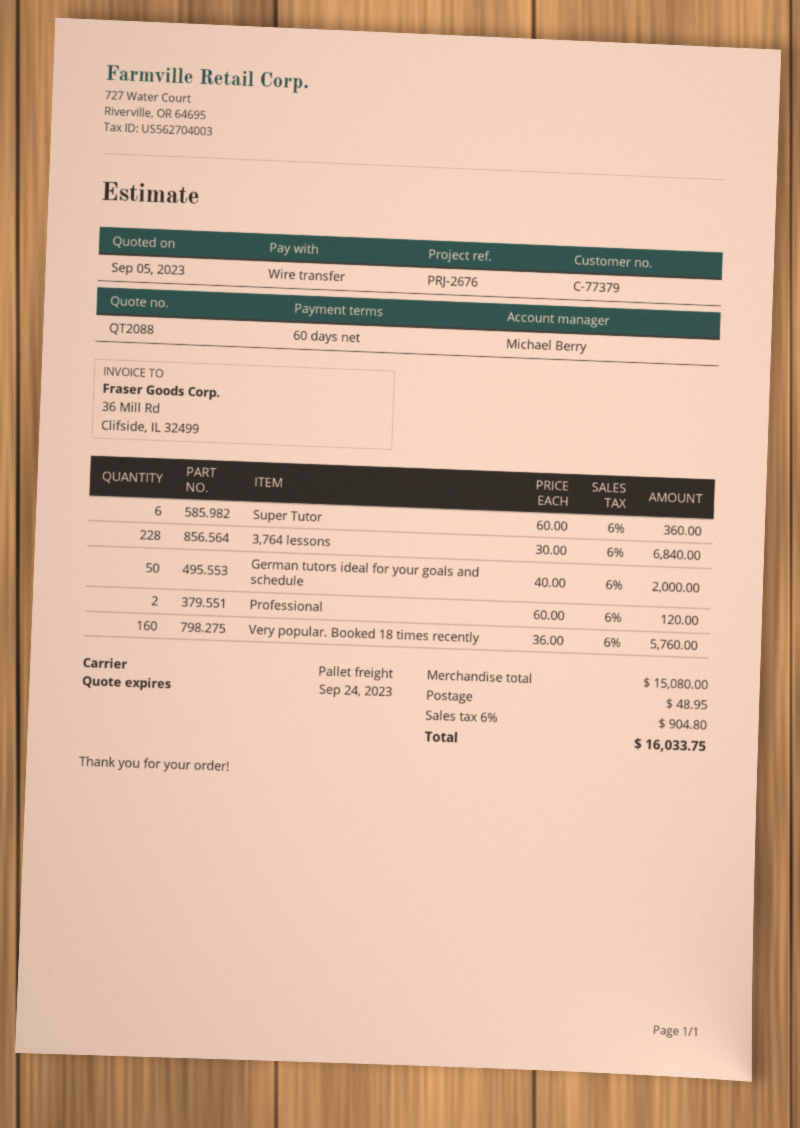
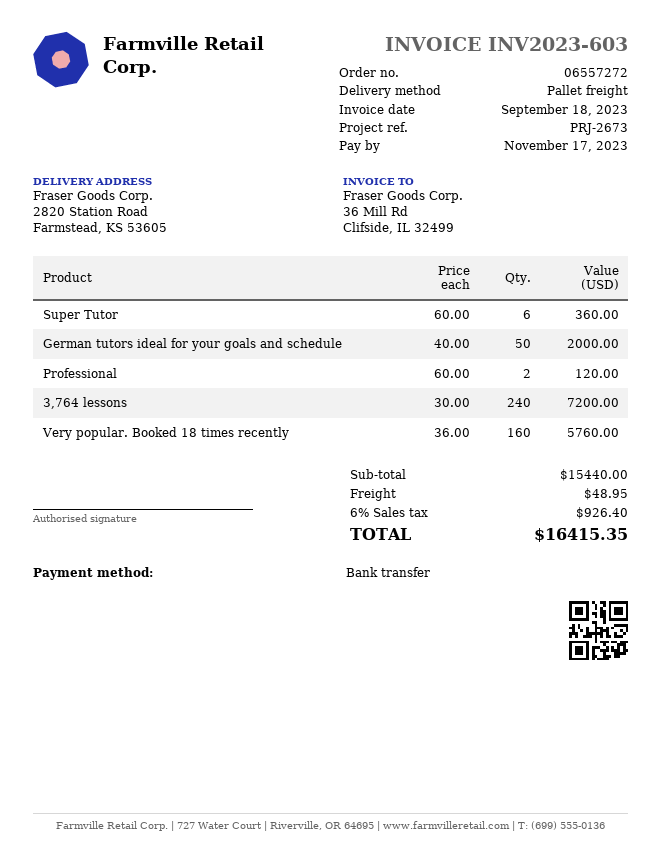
reference: PRJ-2676 -> PRJ-2673
3,764 lessons: 228 x 30.00 = 6840.00 -> 240 x 30.00 = 7200.00
subtotal: 15080.00 -> 15440.00
tax: 6% = 904.80 -> 6% = 926.40
total: 16033.75 -> 16415.35

